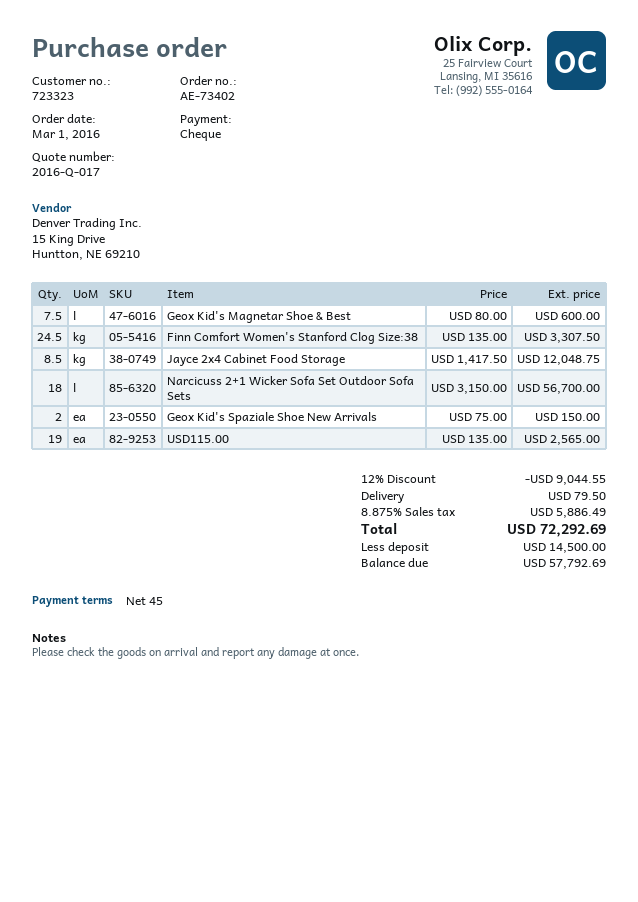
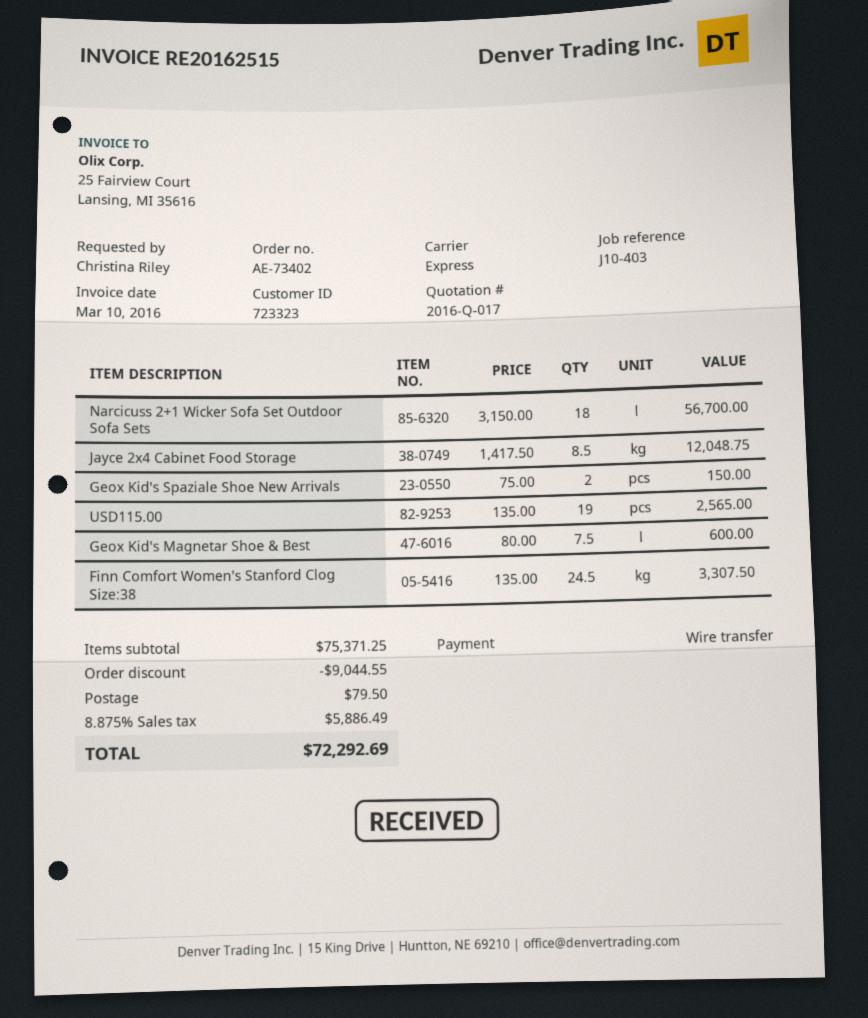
payment method: cheque -> bank transfer

